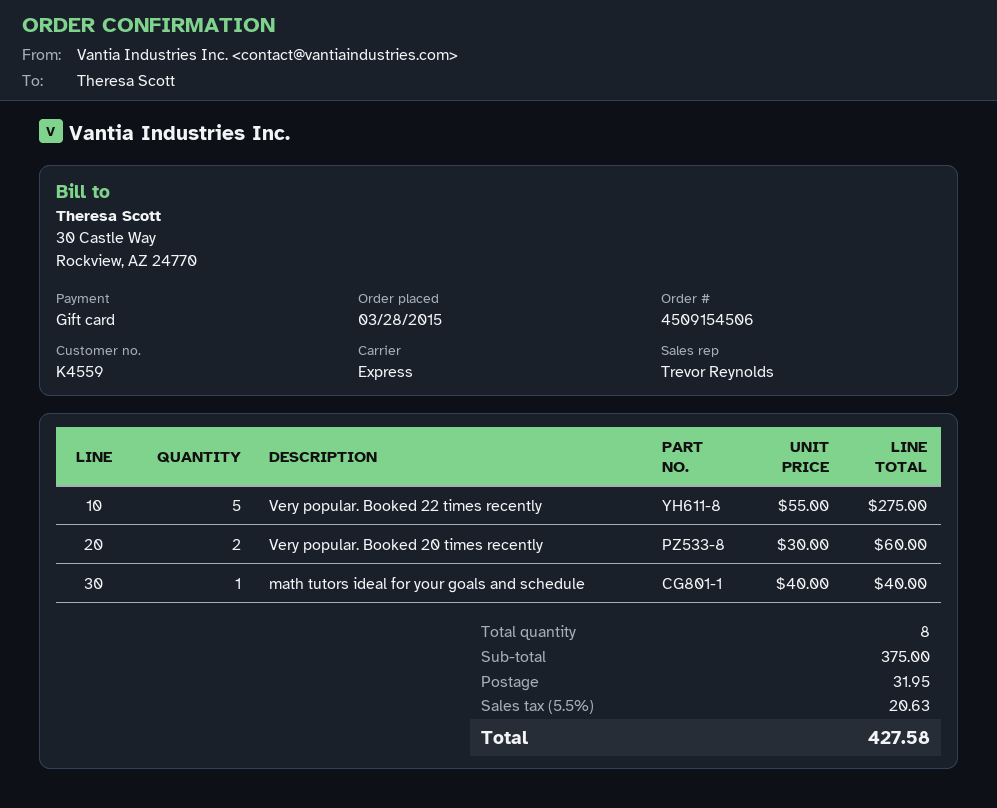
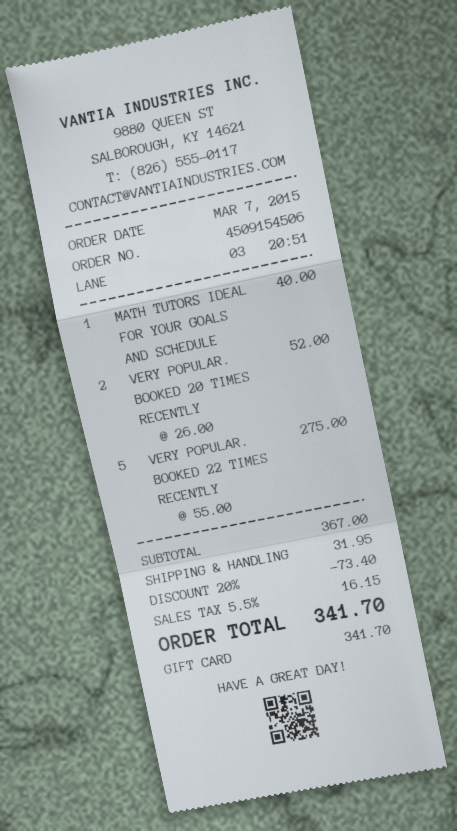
order date: 2015-03-28 -> 2015-03-07
Very popular. Booked 20 times recently: 2 x 30.00 = 60.00 -> 2 x 26.00 = 52.00
subtotal: 375.00 -> 367.00
discount: none -> 20% = 73.40
tax: 5.5% = 20.63 -> 5.5% = 16.15
total: 427.58 -> 341.70

